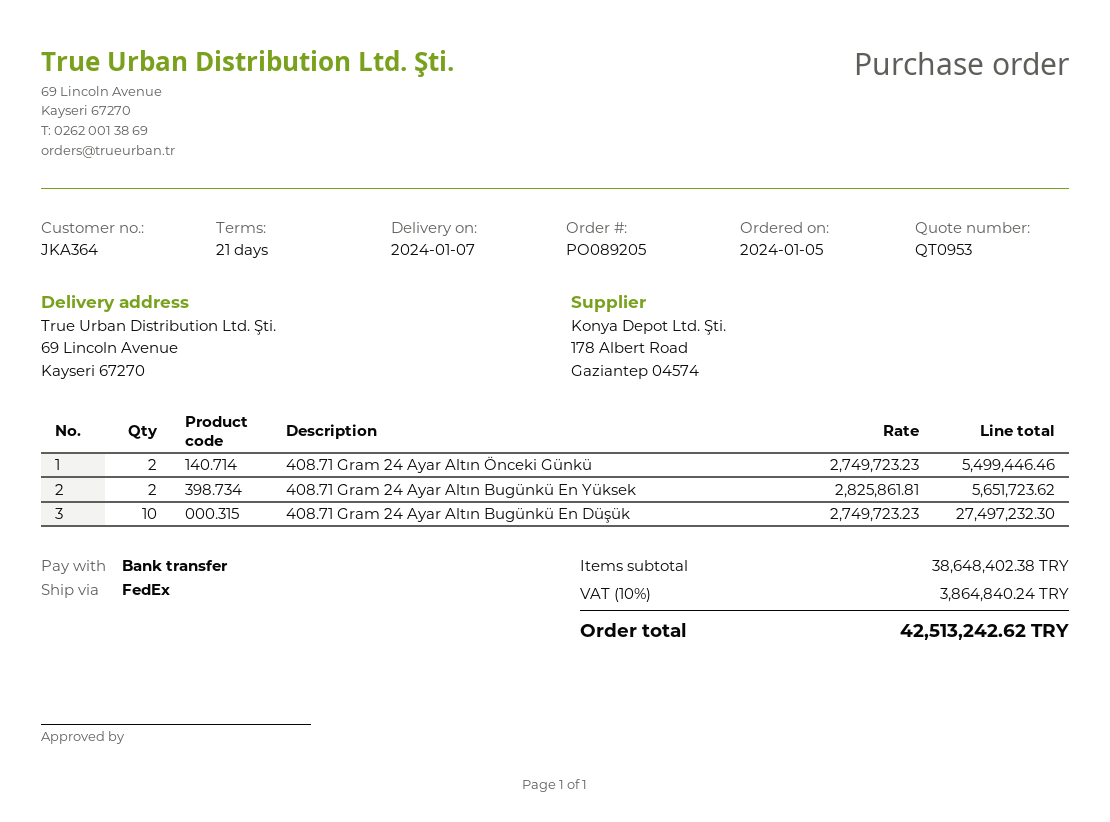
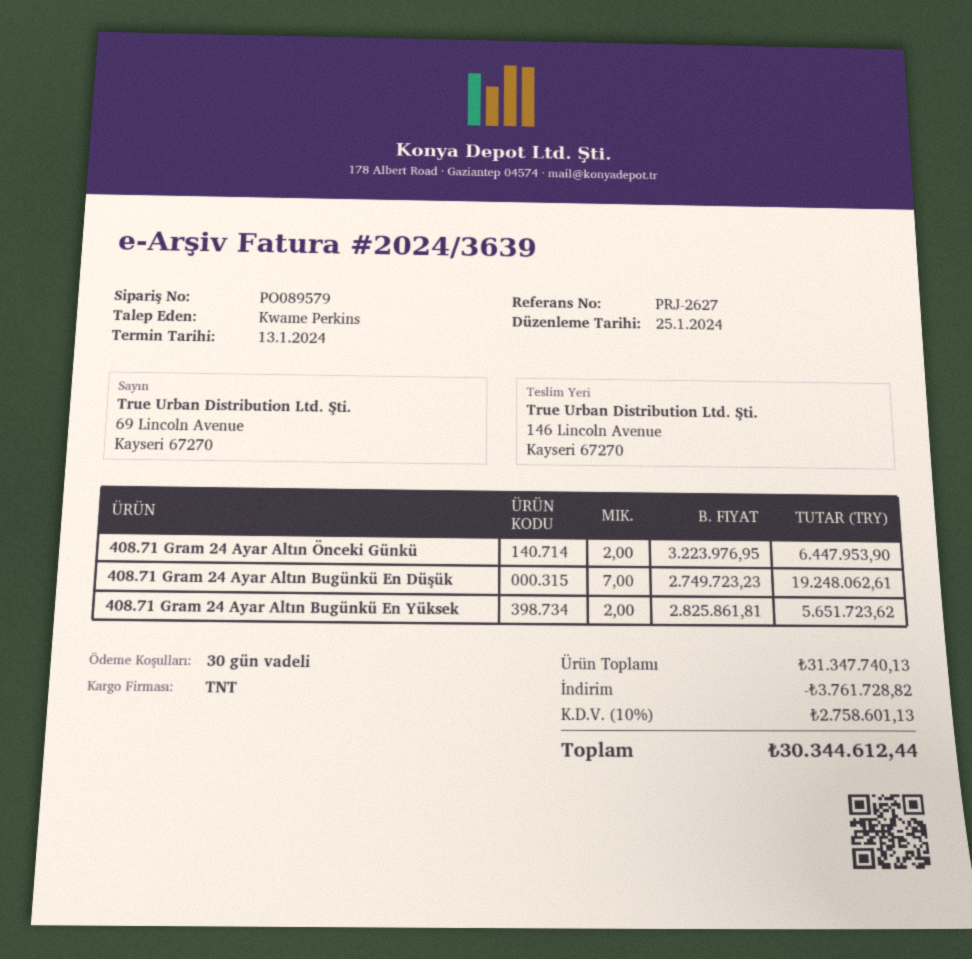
order number: PO089205 -> PO089579
delivery date: 2024-01-07 -> 2024-01-13
payment terms: 21 days -> 30 days
shipping method: FedEx -> TNT
ship to: 69 Lincoln Avenue, Kayseri 67270 -> 146 Lincoln Avenue, Kayseri 67270
408.71 Gram 24 Ayar Altın Önceki Günkü: 2 x 2749723.23 = 5499446.46 -> 2 x 3223976.95 = 6447953.90
408.71 Gram 24 Ayar Altın Bugünkü En Düşük: 10 x 2749723.23 = 27497232.30 -> 7 x 2749723.23 = 19248062.61
subtotal: 38648402.38 -> 31347740.13
discount: none -> 3761728.82
tax: 10% = 3864840.24 -> 10% = 2758601.13
total: 42513242.62 -> 30344612.44

